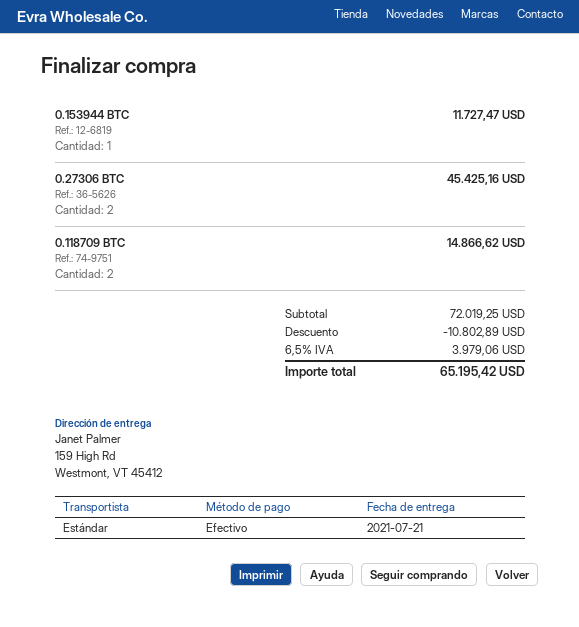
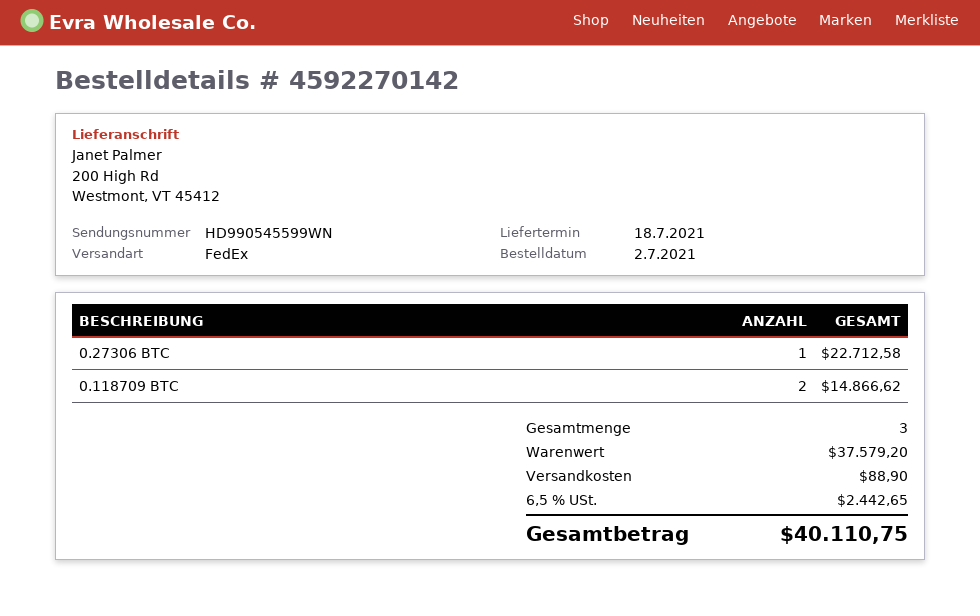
delivery date: 2021-07-21 -> 2021-07-18
shipping method: standard -> FedEx
ship to: 159 High Rd, Westmont, VT 45412 -> 200 High Rd, Westmont, VT 45412
0.153944 BTC: 1 for 11727.47 -> none
0.27306 BTC: 2 for 45425.16 -> 1 for 22712.58
subtotal: 72019.25 -> 37579.20
discount: 10802.89 -> none
shipping: none -> 88.90
tax: 6.5% = 3979.06 -> 6.5% = 2442.65
total: 65195.42 -> 40110.75

